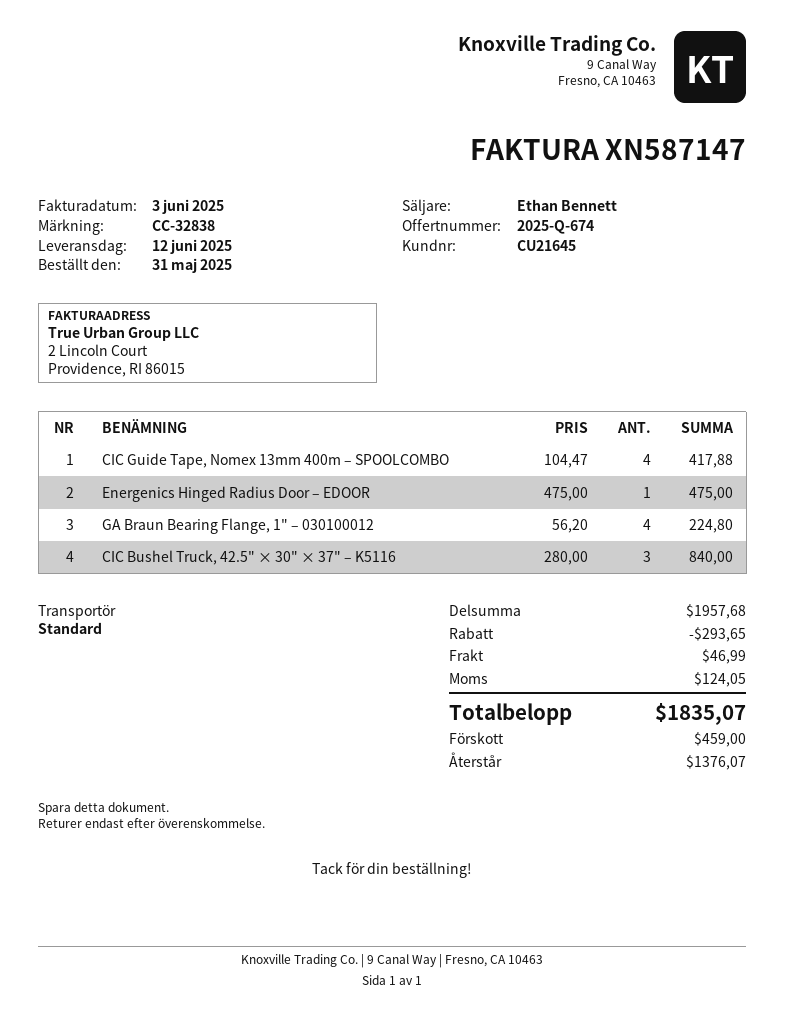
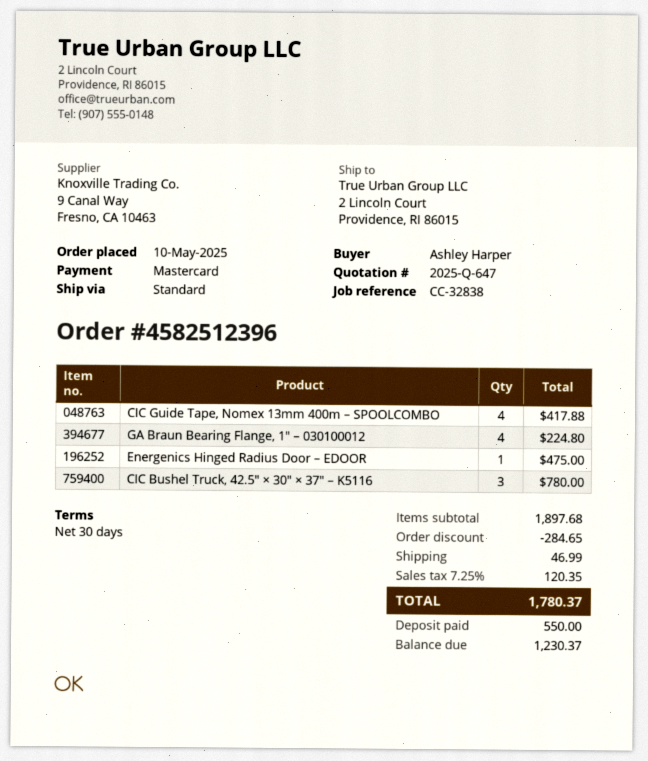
quote number: 2025-Q-674 -> 2025-Q-647
order date: 2025-05-31 -> 2025-05-10
CIC Bushel Truck, 42.5" × 30" × 37" – K5116: 3 for 840.00 -> 3 for 780.00
subtotal: 1957.68 -> 1897.68
discount: 293.65 -> 284.65
tax: 124.05 -> 120.35
total: 1835.07 -> 1780.37
deposit: 459.00 -> 550.00
balance: 1376.07 -> 1230.37

